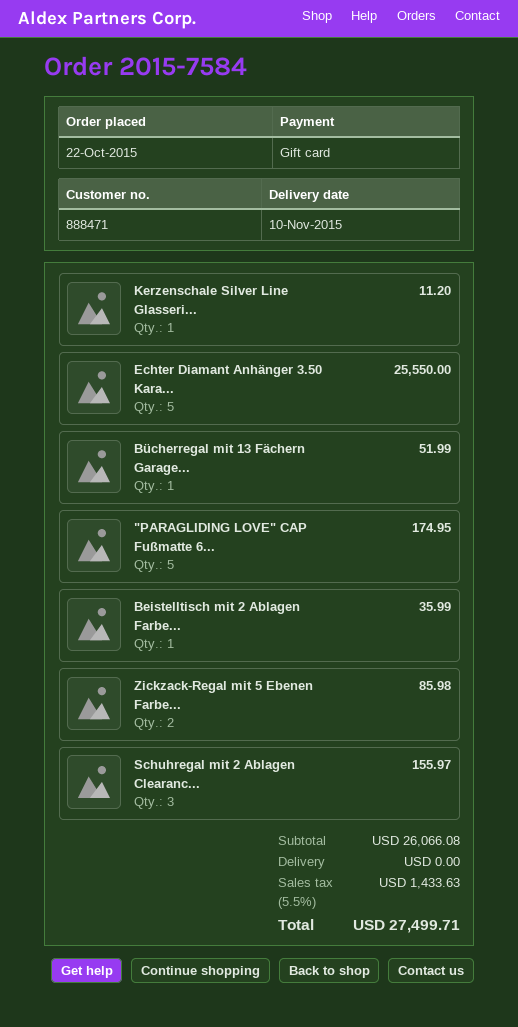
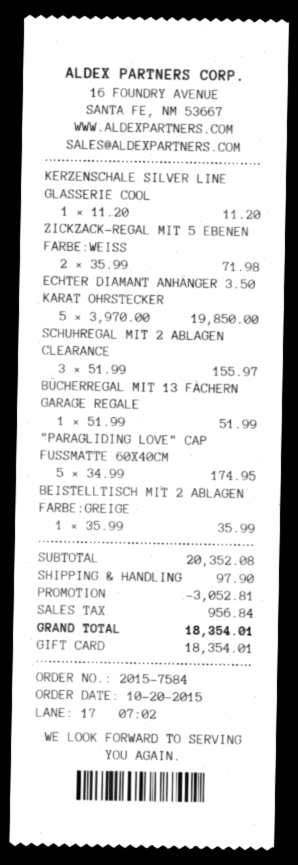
order date: 2015-10-22 -> 2015-10-20
Echter Diamant Anhänger 3.50 Kara...: 5 for 25550.00 -> 5 for 19850.00
Zickzack-Regal mit 5 Ebenen Farbe...: 2 for 85.98 -> 2 for 71.98
subtotal: 26066.08 -> 20352.08
discount: none -> 3052.81
shipping: 0.00 -> 97.90
tax: 1433.63 -> 956.84
total: 27499.71 -> 18354.01

